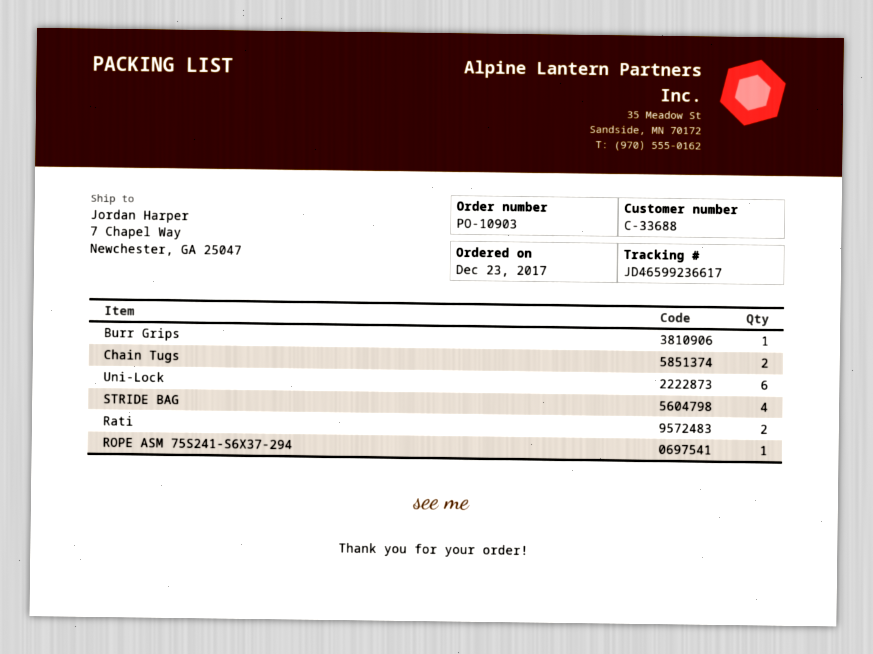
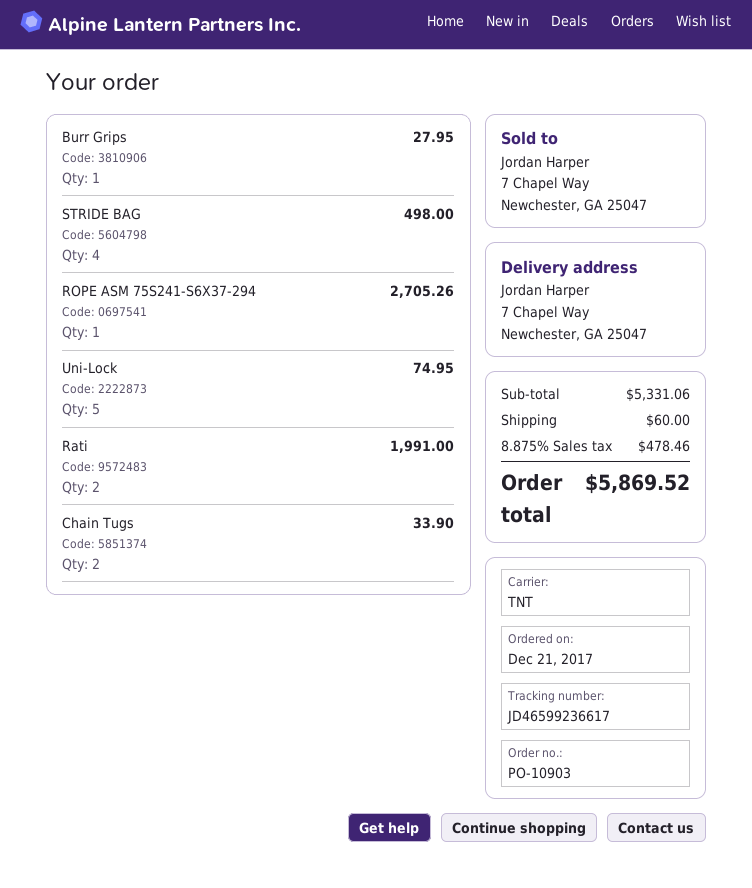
order date: 2017-12-23 -> 2017-12-21
Uni-Lock: 6 -> 5

